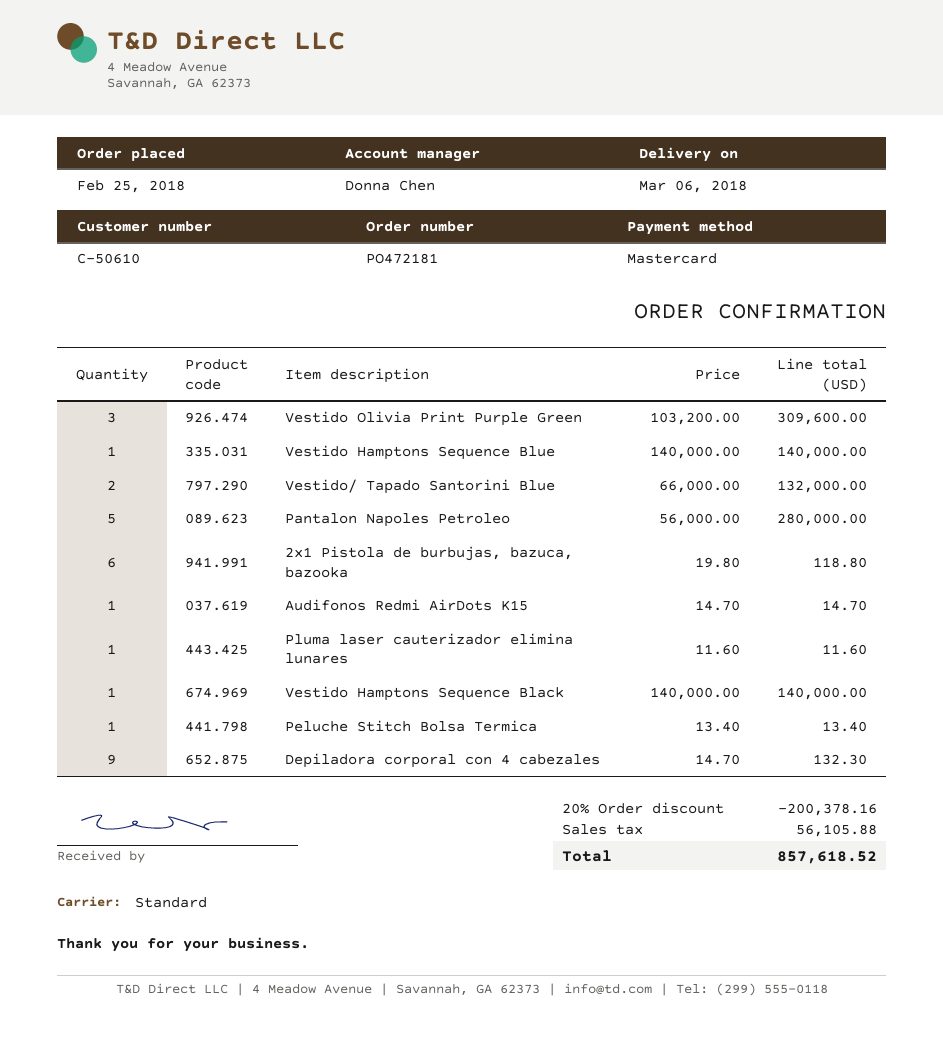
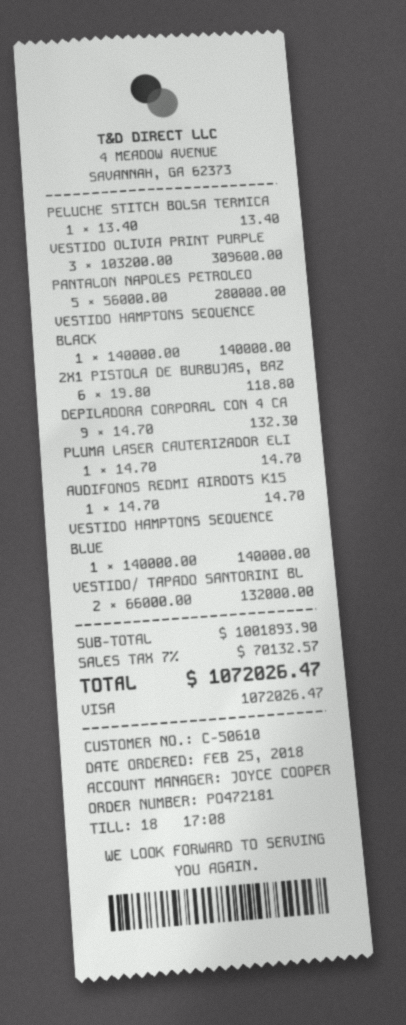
sales rep: Donna Chen -> JOYCE COOPER
payment method: Mastercard -> Visa
Pluma laser cauterizador elimina lunares: 1 x 11.60 = 11.60 -> 1 x 14.70 = 14.70
discount: 20% = 200378.16 -> none
tax: 56105.88 -> 70132.57
total: 857618.52 -> 1072026.47

